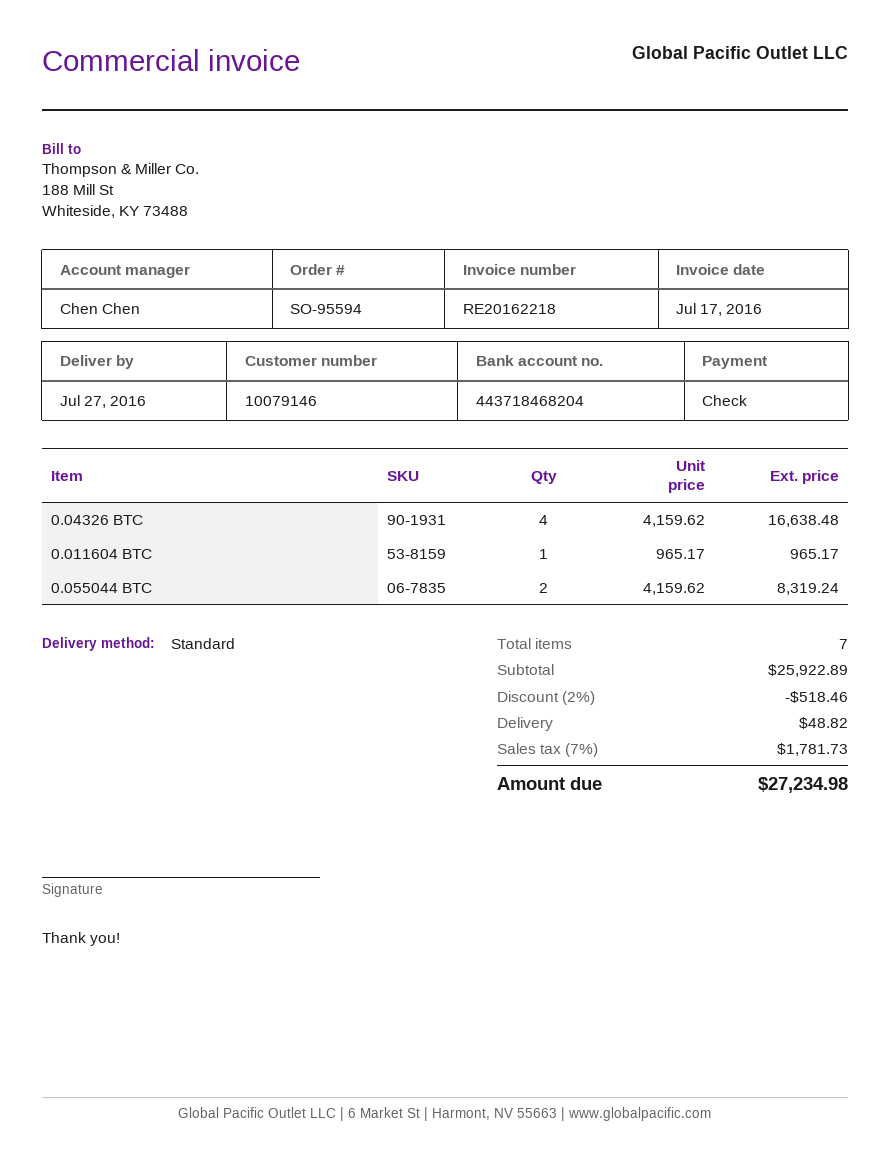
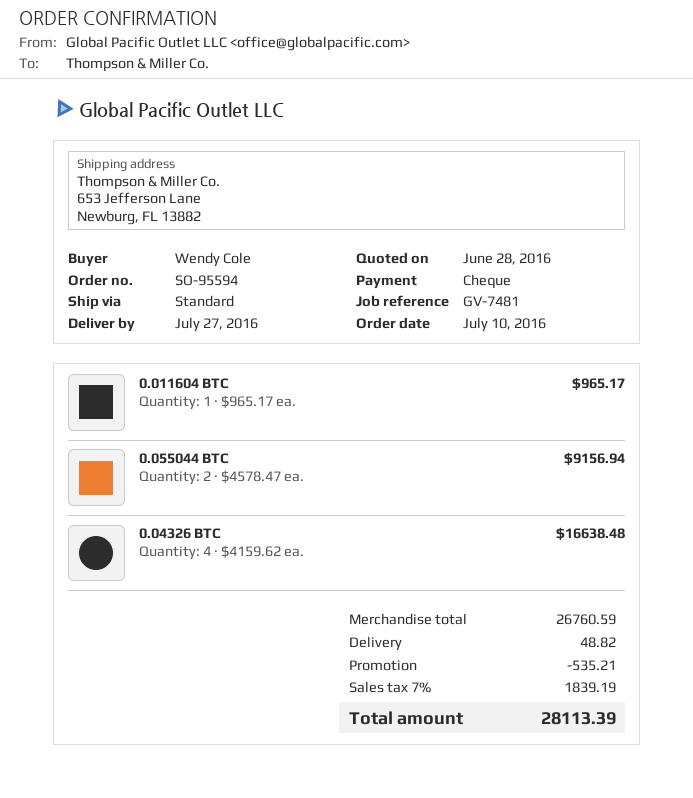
0.055044 BTC: 2 x 4159.62 = 8319.24 -> 2 x 4578.47 = 9156.94
subtotal: 25922.89 -> 26760.59
discount: 518.46 -> 535.21
tax: 7% = 1781.73 -> 7% = 1839.19
total: 27234.98 -> 28113.39

